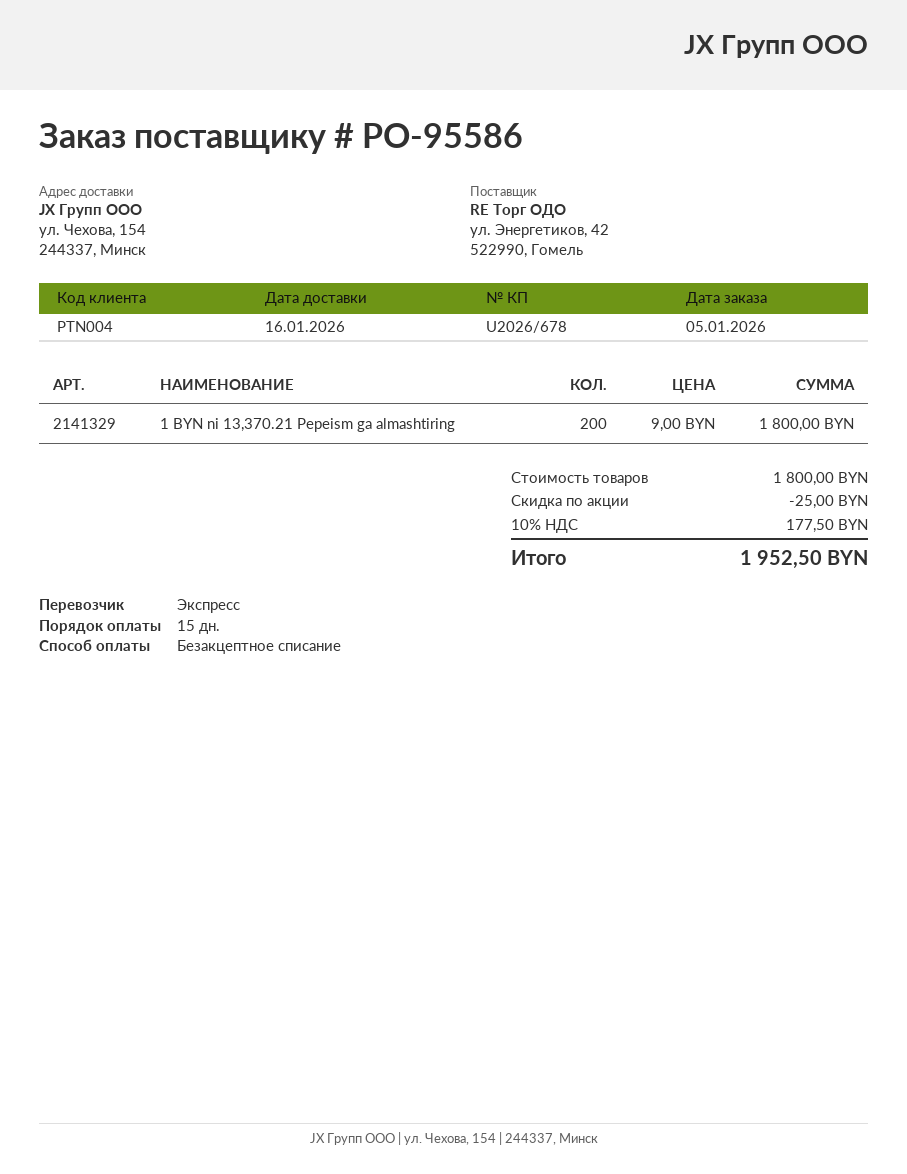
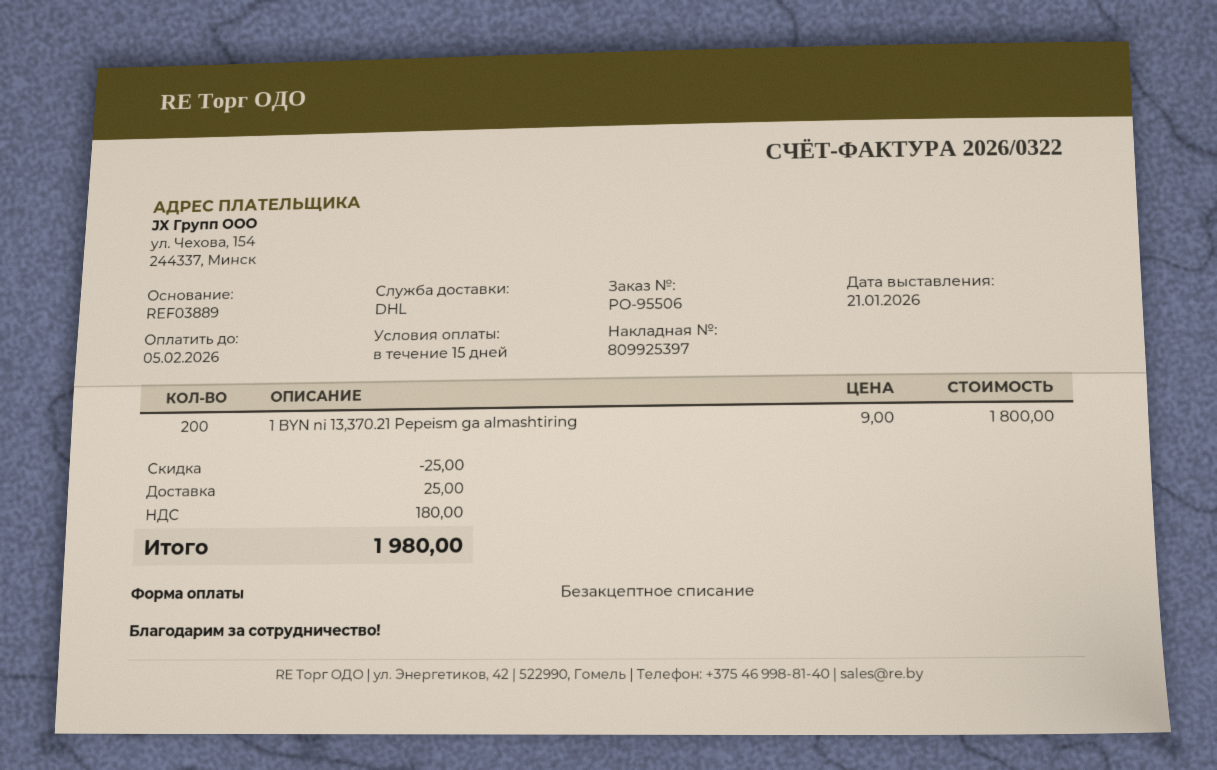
order number: PO-95586 -> PO-95506
shipping method: express -> DHL
shipping: none -> 25.00
tax: 177.50 -> 180.00
total: 1952.50 -> 1980.00

